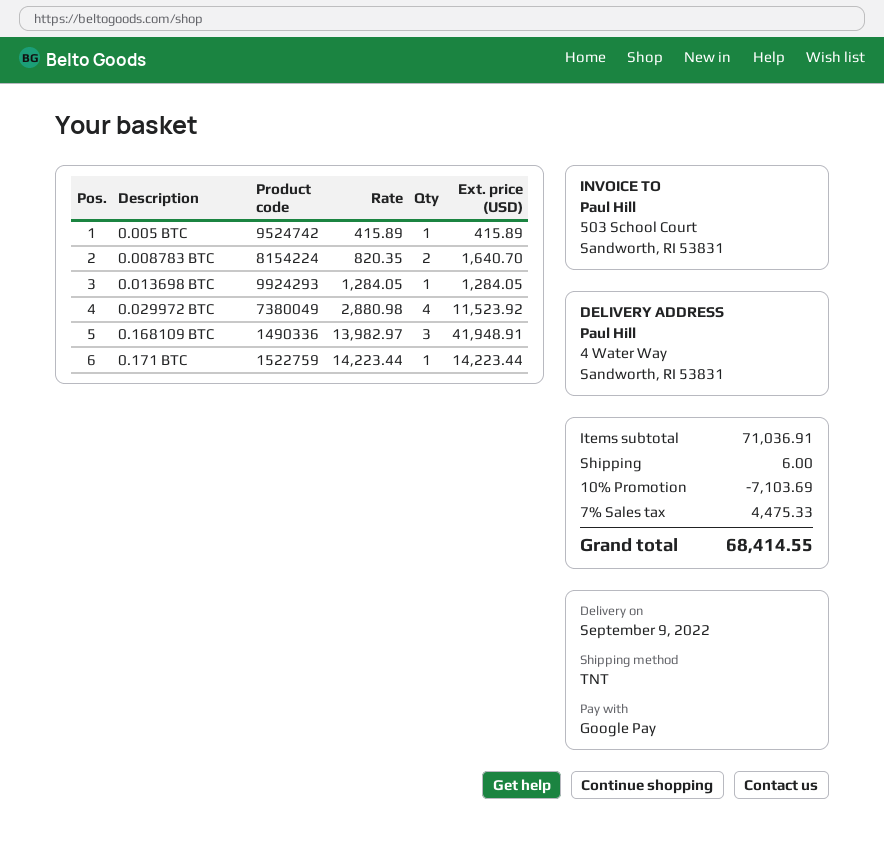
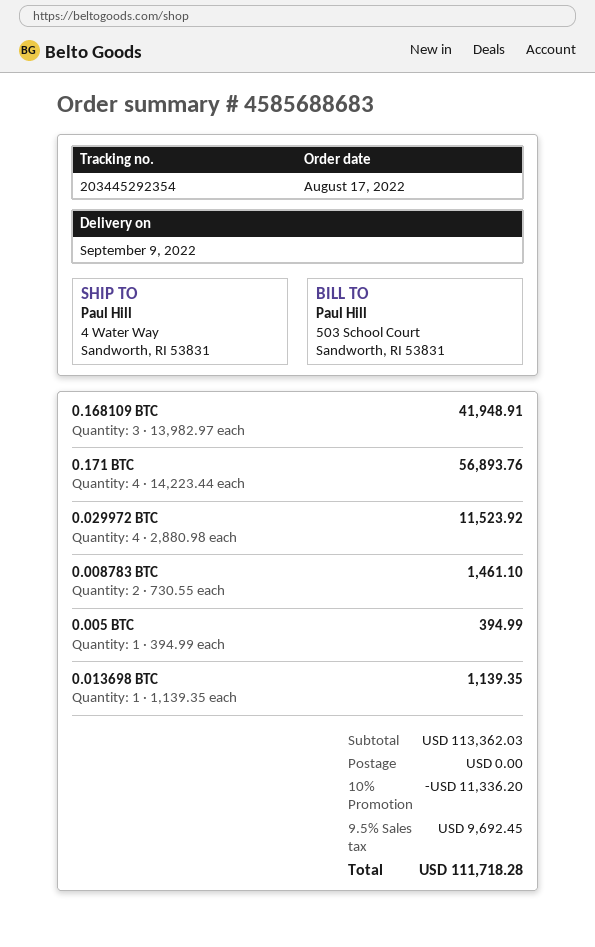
0.005 BTC: 1 x 415.89 = 415.89 -> 1 x 394.99 = 394.99
0.008783 BTC: 2 x 820.35 = 1640.70 -> 2 x 730.55 = 1461.10
0.013698 BTC: 1 x 1284.05 = 1284.05 -> 1 x 1139.35 = 1139.35
0.171 BTC: 1 x 14223.44 = 14223.44 -> 4 x 14223.44 = 56893.76
subtotal: 71036.91 -> 113362.03
discount: 10% = 7103.69 -> 10% = 11336.20
shipping: 6.00 -> 0.00
tax: 7% = 4475.33 -> 9.5% = 9692.45
total: 68414.55 -> 111718.28

